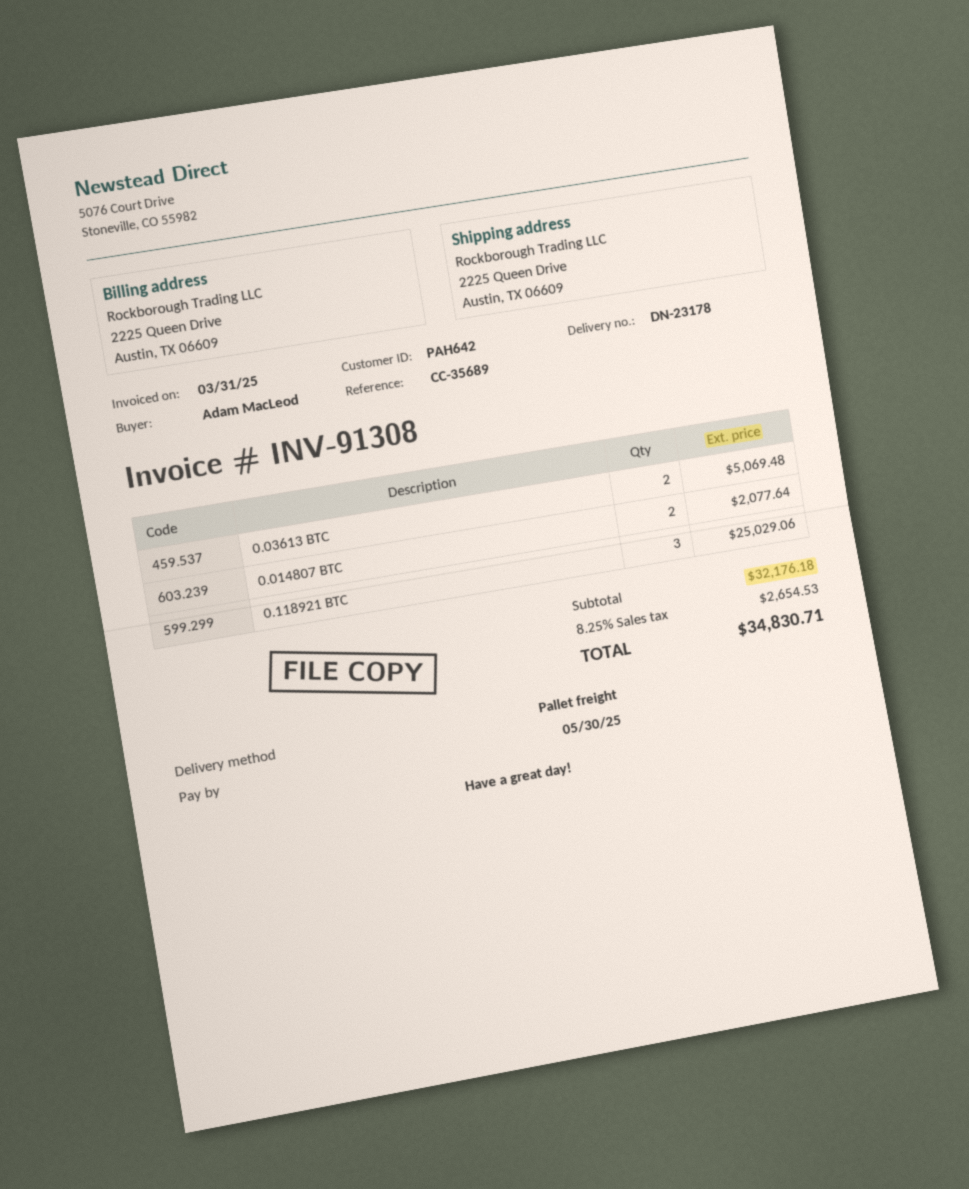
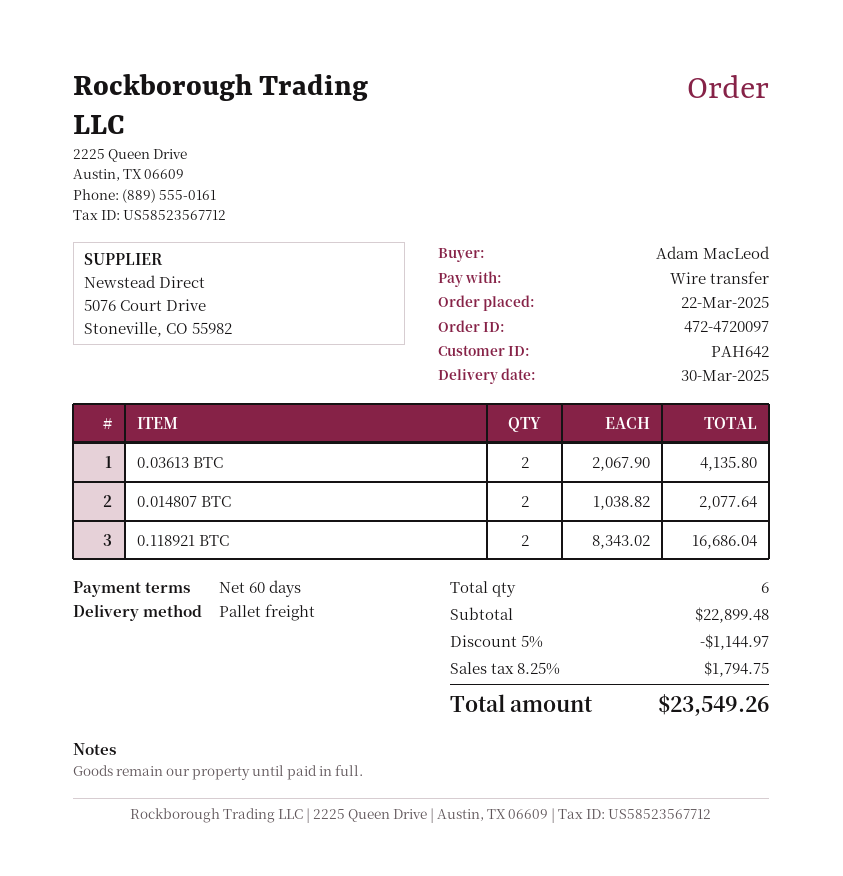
0.03613 BTC: 2 for 5069.48 -> 2 for 4135.80
0.118921 BTC: 3 for 25029.06 -> 2 for 16686.04
subtotal: 32176.18 -> 22899.48
discount: none -> 5% = 1144.97
tax: 8.25% = 2654.53 -> 8.25% = 1794.75
total: 34830.71 -> 23549.26

